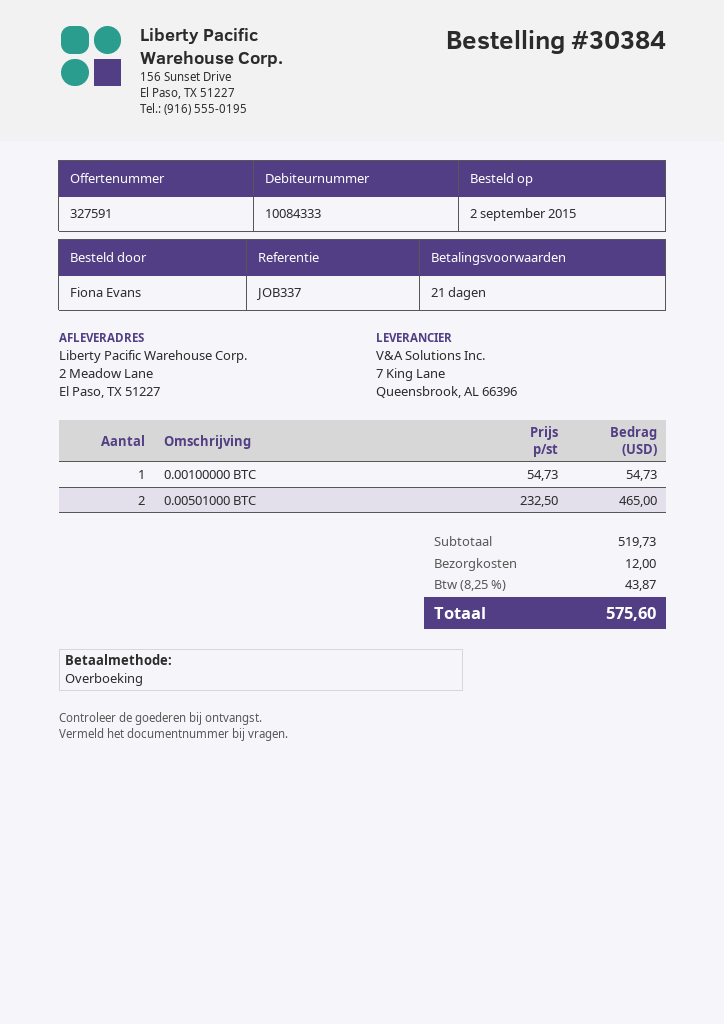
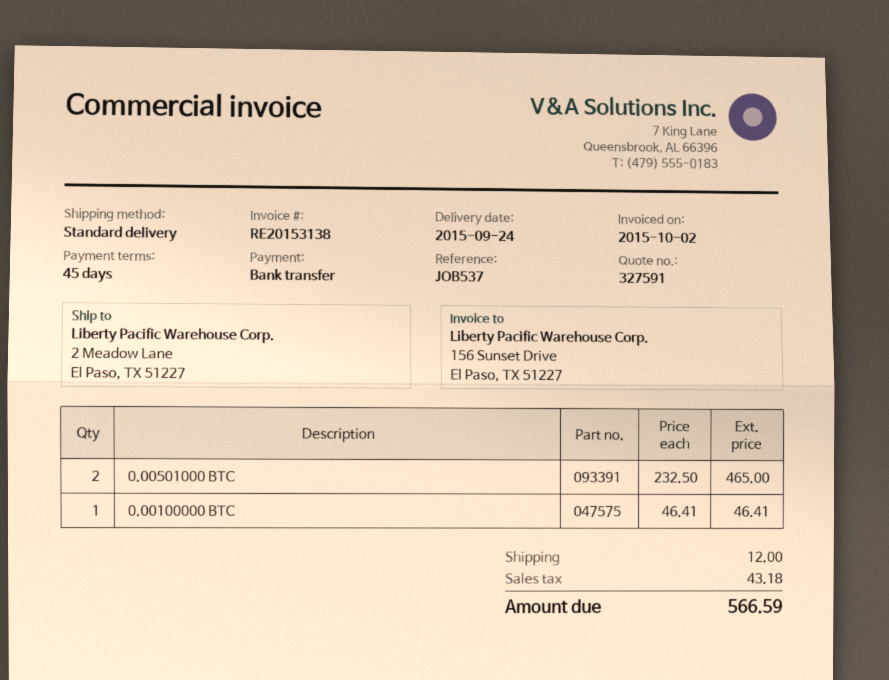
payment terms: 21 days -> 45 days
reference: JOB337 -> JOB537
0.00100000 BTC: 1 x 54.73 = 54.73 -> 1 x 46.41 = 46.41
tax: 43.87 -> 43.18
total: 575.60 -> 566.59

